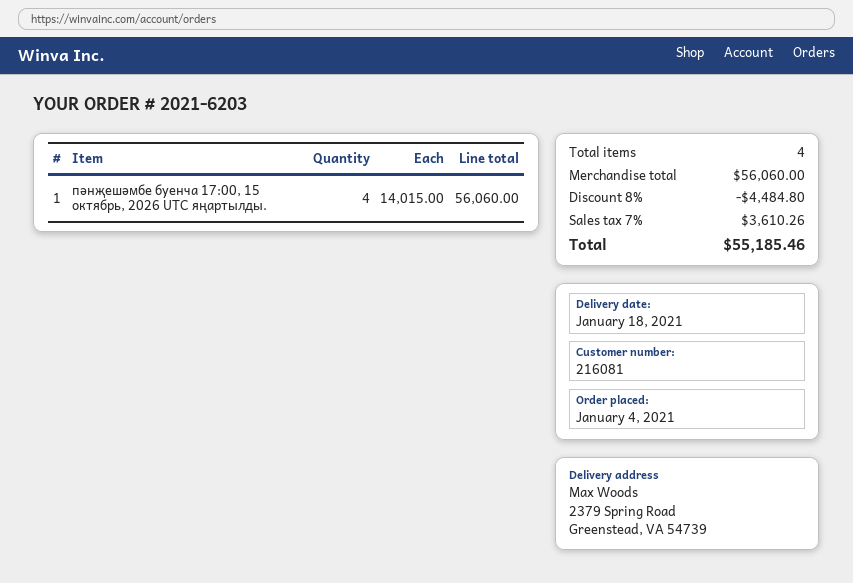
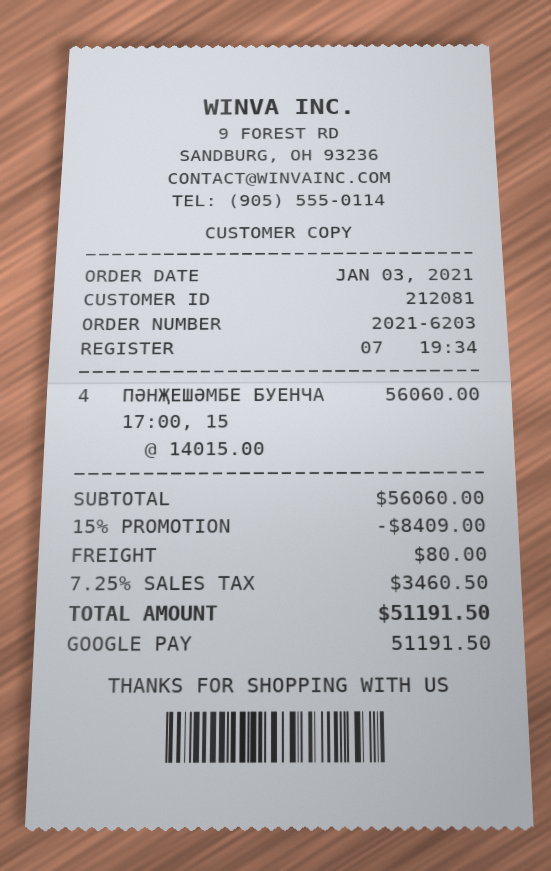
order date: 2021-01-04 -> 2021-01-03
customer number: 216081 -> 212081
discount: 8% = 4484.80 -> 15% = 8409.00
shipping: none -> 80.00
tax: 7% = 3610.26 -> 7.25% = 3460.50
total: 55185.46 -> 51191.50

